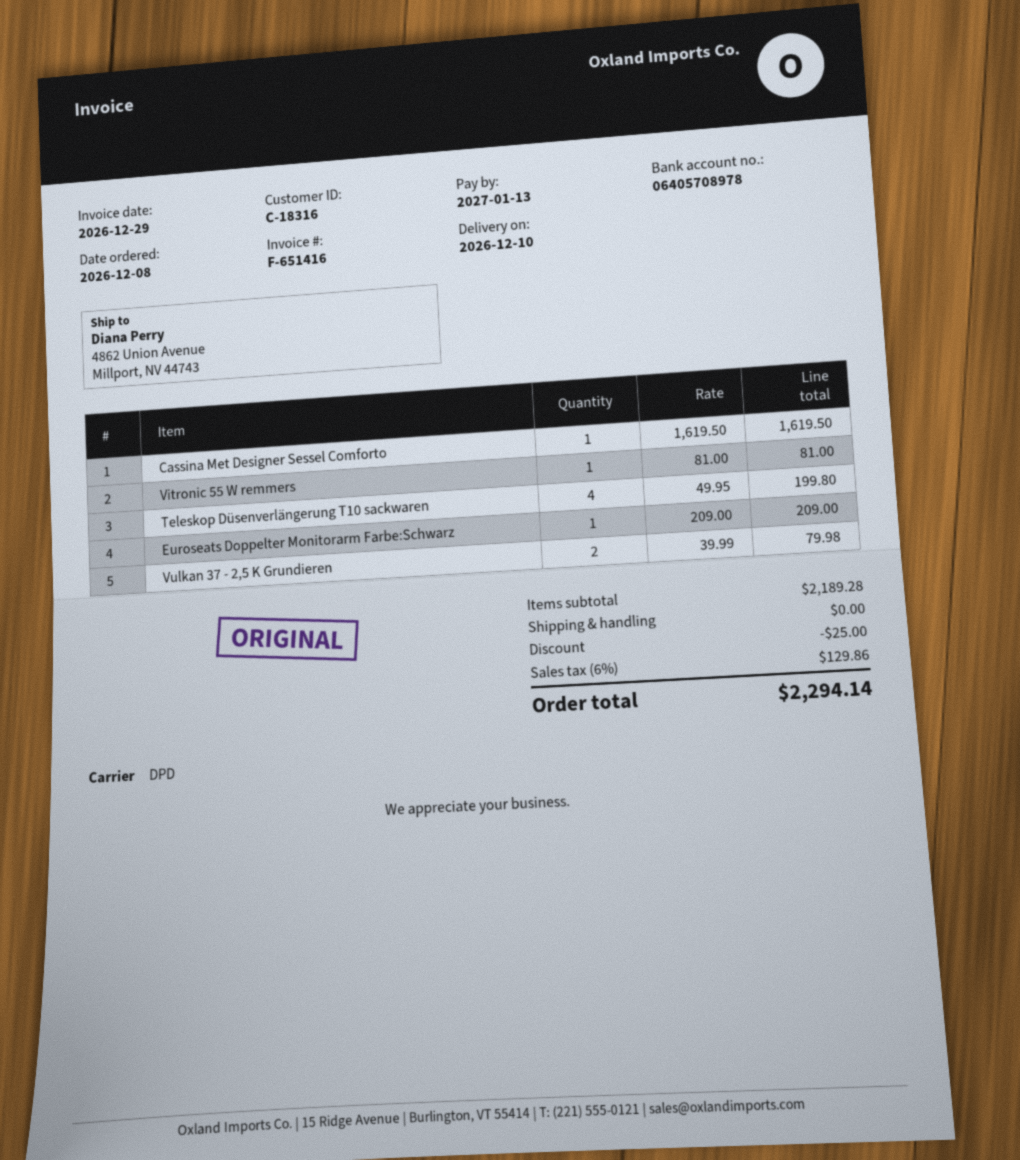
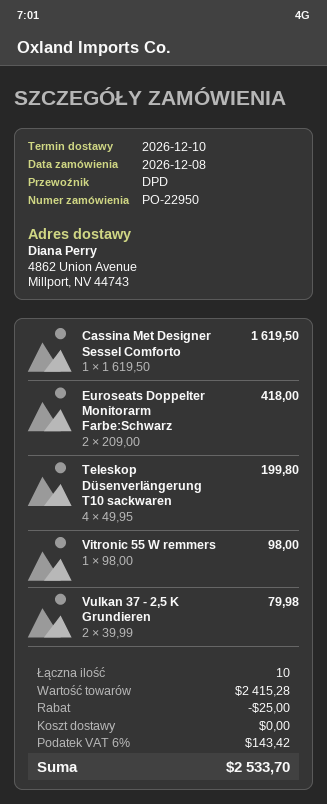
Vitronic 55 W remmers: 1 x 81.00 = 81.00 -> 1 x 98.00 = 98.00
Euroseats Doppelter Monitorarm Farbe:Schwarz: 1 x 209.00 = 209.00 -> 2 x 209.00 = 418.00
subtotal: 2189.28 -> 2415.28
tax: 6% = 129.86 -> 6% = 143.42
total: 2294.14 -> 2533.70

